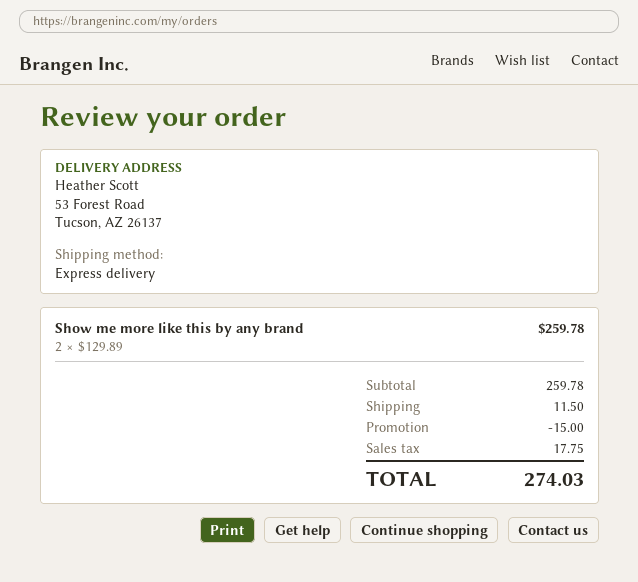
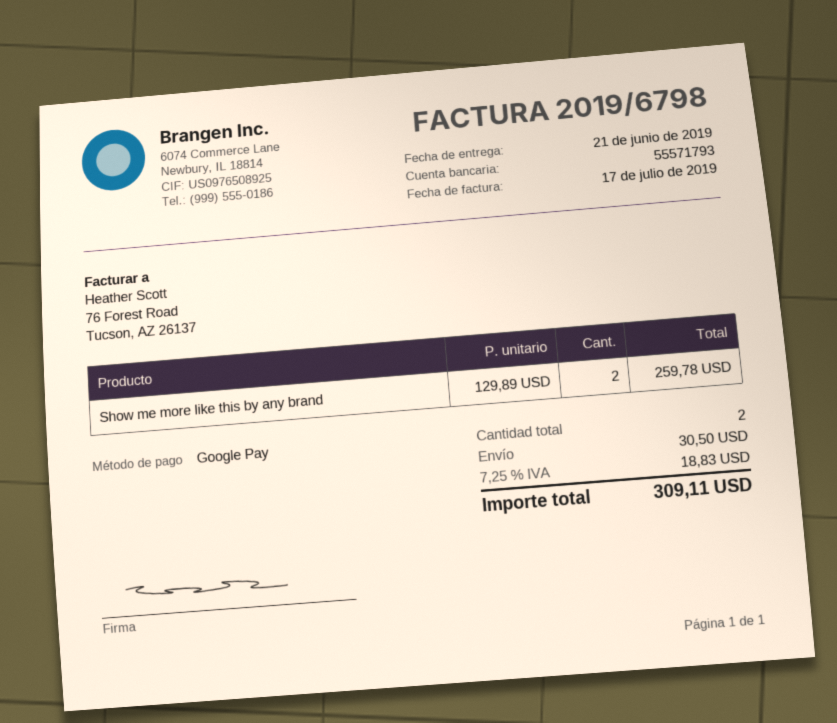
discount: 15.00 -> none
shipping: 11.50 -> 30.50
tax: 17.75 -> 18.83
total: 274.03 -> 309.11

